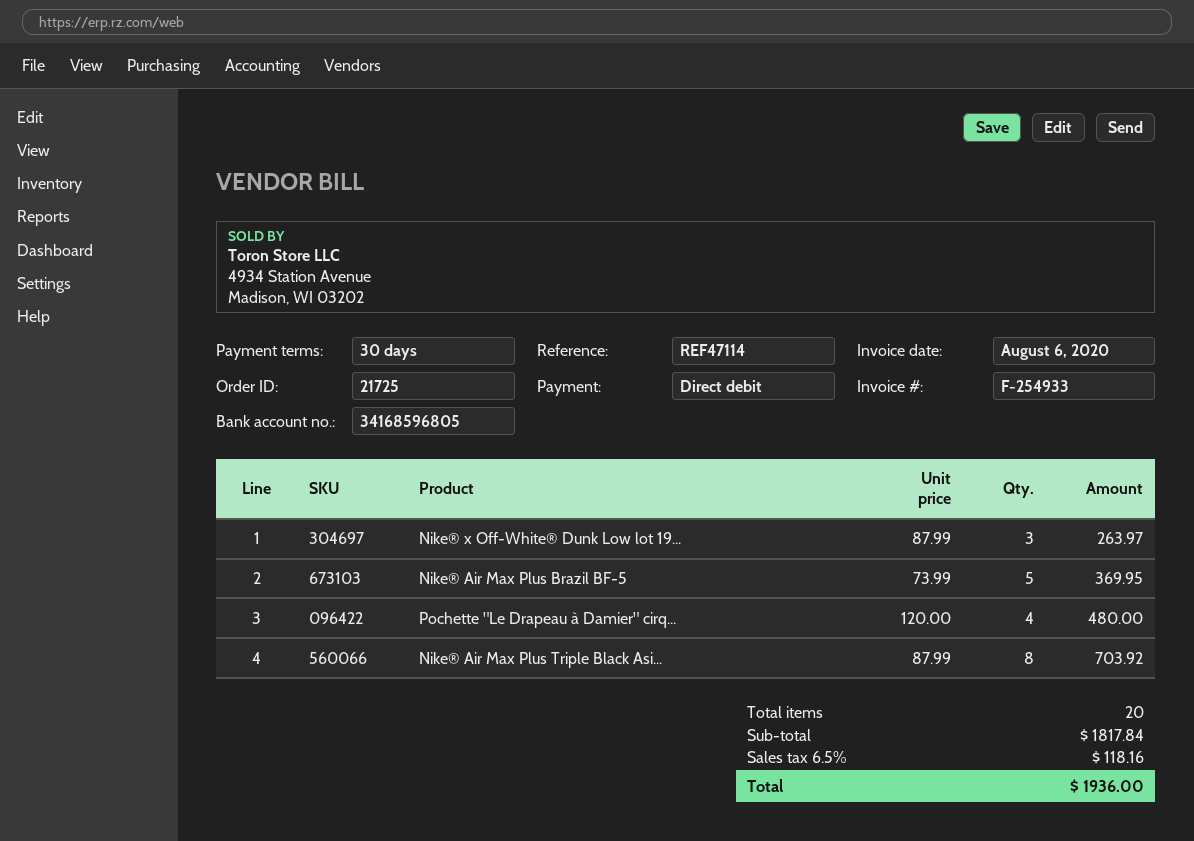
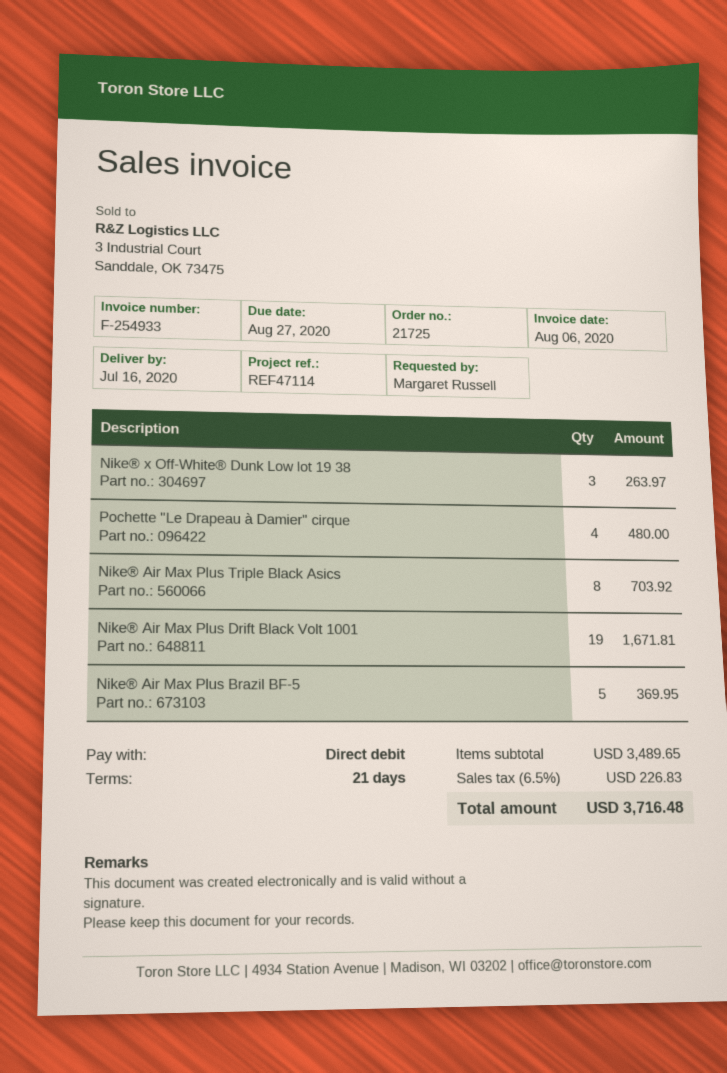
payment terms: 30 days -> 21 days
Nike® Air Max Plus Drift Black Volt 1001: none -> 19 for 1671.81
subtotal: 1817.84 -> 3489.65
tax: 6.5% = 118.16 -> 6.5% = 226.83
total: 1936.00 -> 3716.48

